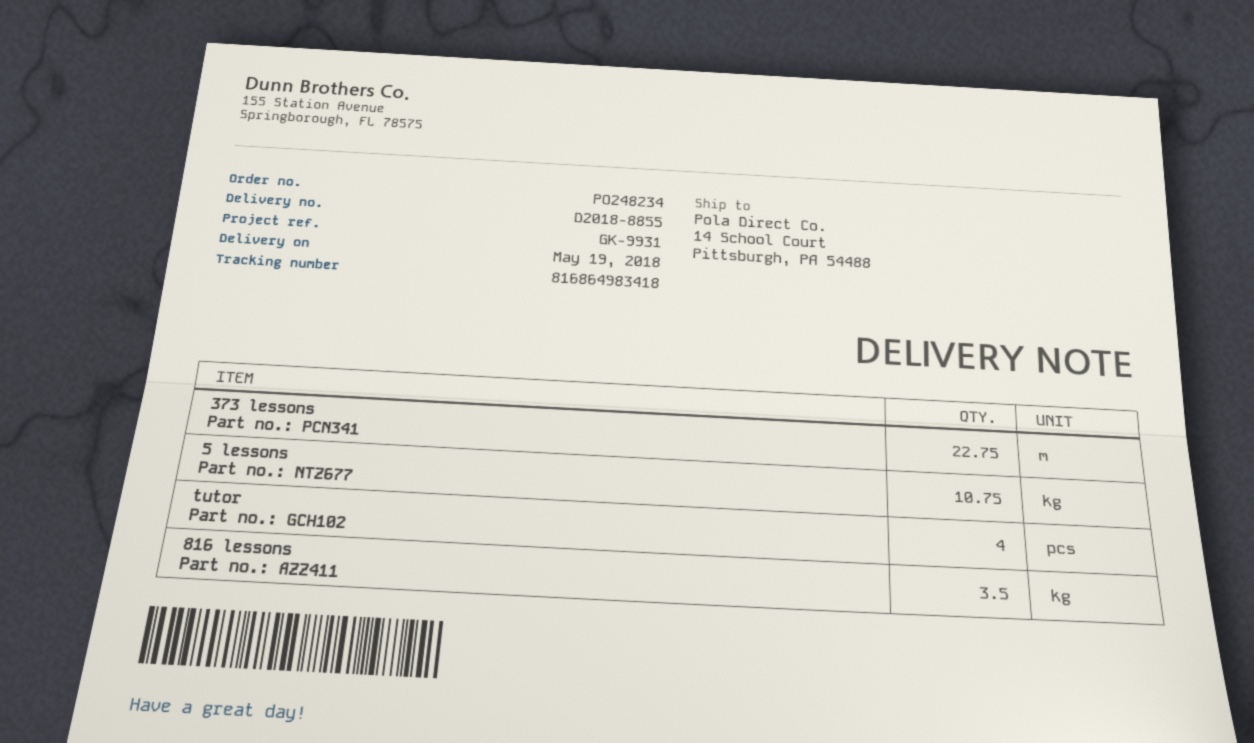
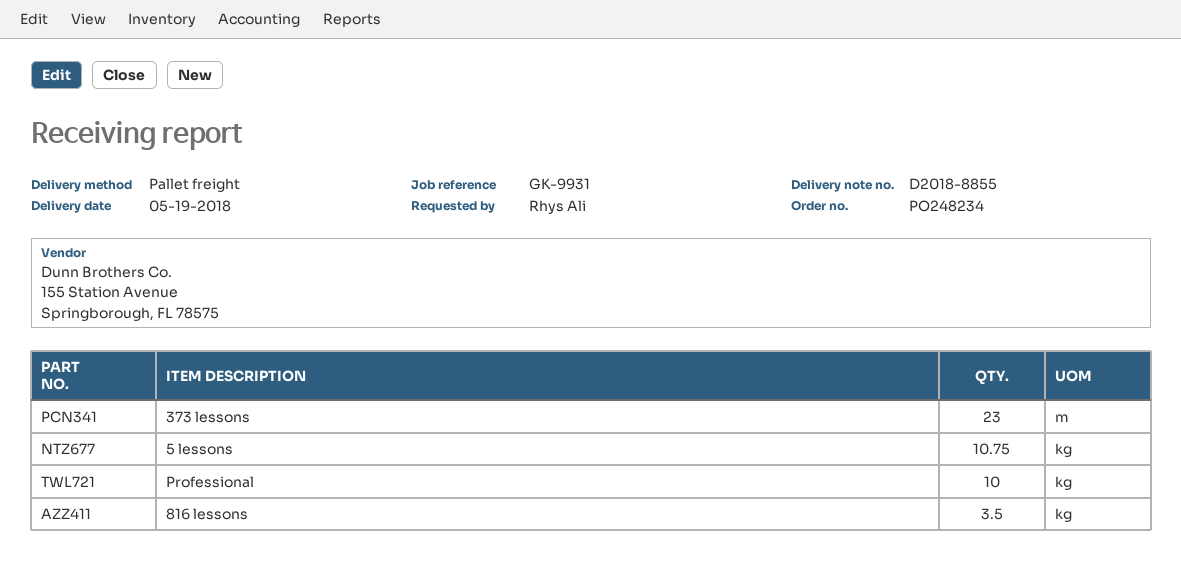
373 lessons: 22.75 -> 23
tutor: 4 -> none
Professional: none -> 10

